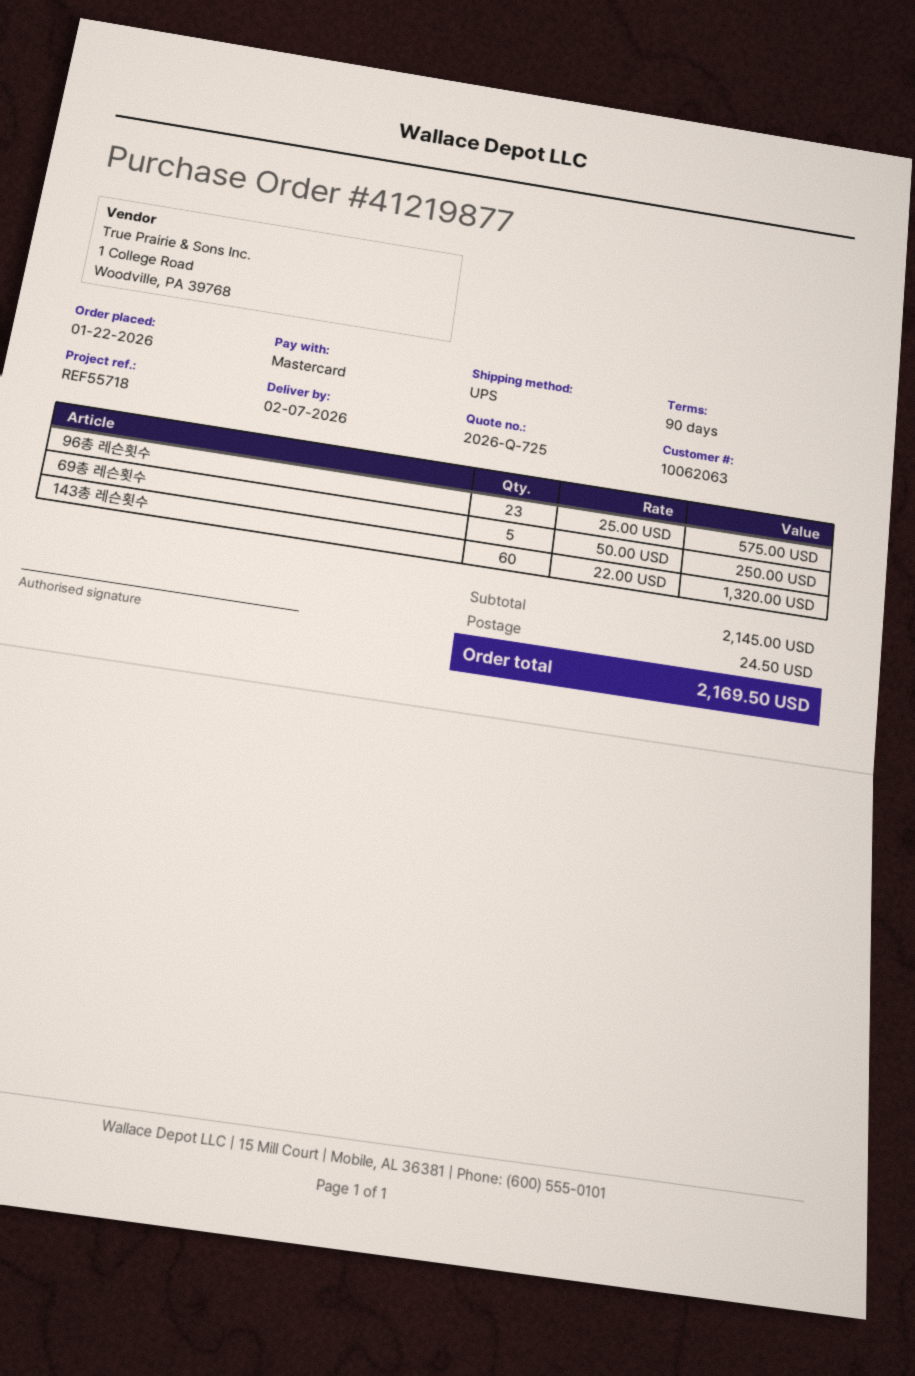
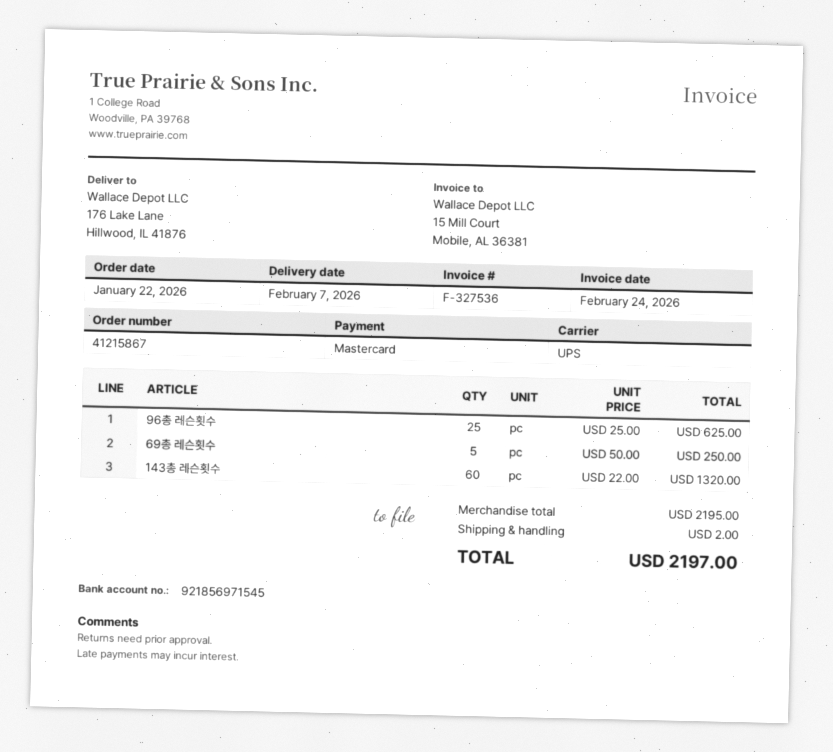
order number: 41219877 -> 41215867
96총 레슨횟수: 23 x 25.00 = 575.00 -> 25 x 25.00 = 625.00
subtotal: 2145.00 -> 2195.00
shipping: 24.50 -> 2.00
total: 2169.50 -> 2197.00

